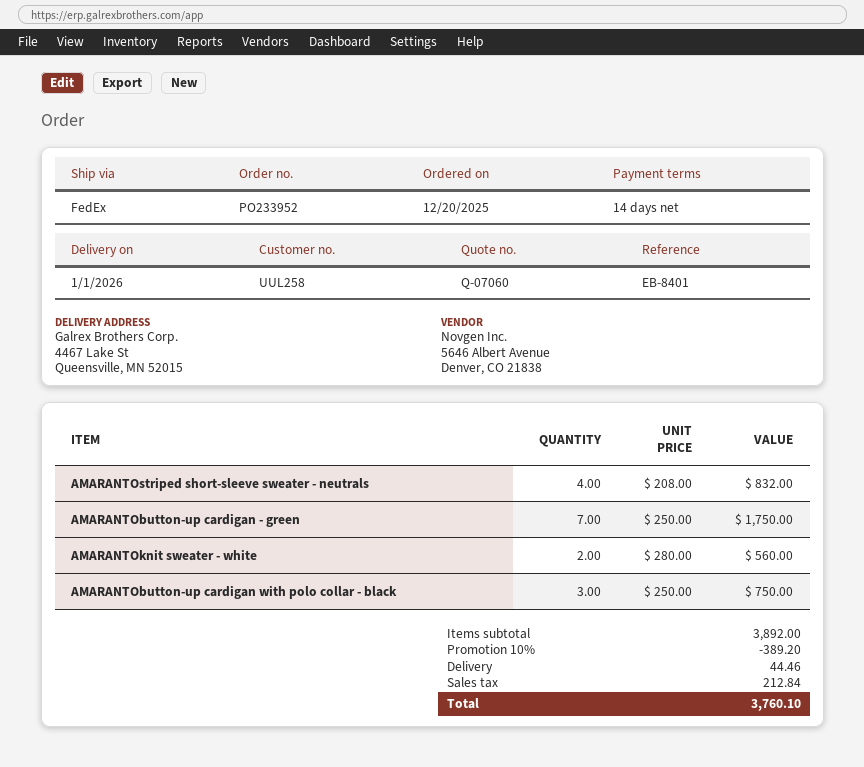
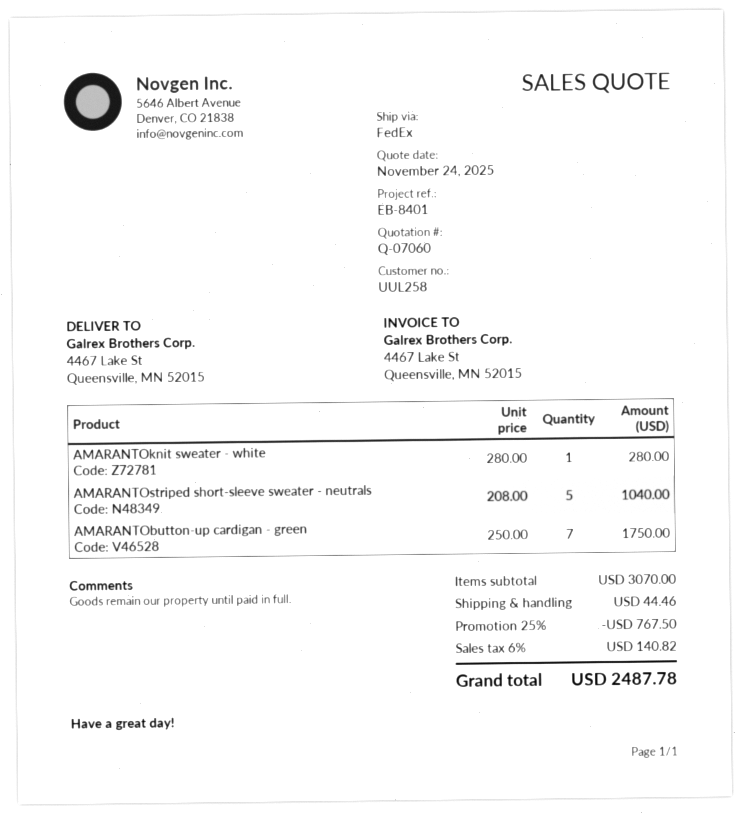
AMARANTOstriped short-sleeve sweater - neutrals: 4 x 208.00 = 832.00 -> 5 x 208.00 = 1040.00
AMARANTOknit sweater - white: 2 x 280.00 = 560.00 -> 1 x 280.00 = 280.00
AMARANTObutton-up cardigan with polo collar - black: 3 x 250.00 = 750.00 -> none
subtotal: 3892.00 -> 3070.00
discount: 10% = 389.20 -> 25% = 767.50
tax: 212.84 -> 140.82
total: 3760.10 -> 2487.78

